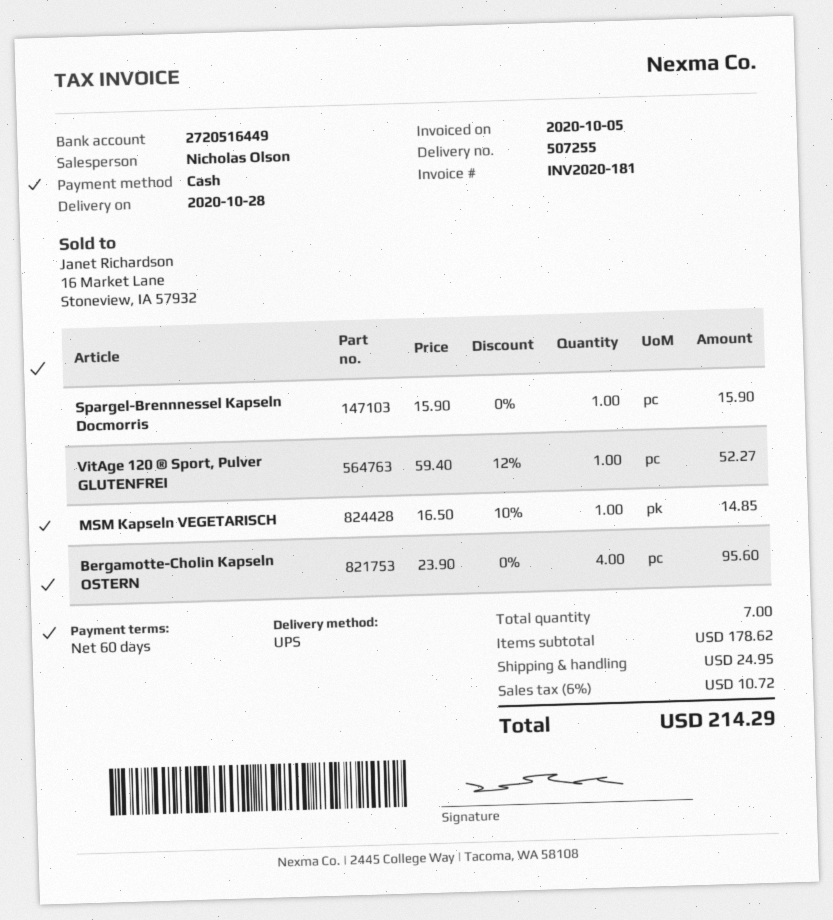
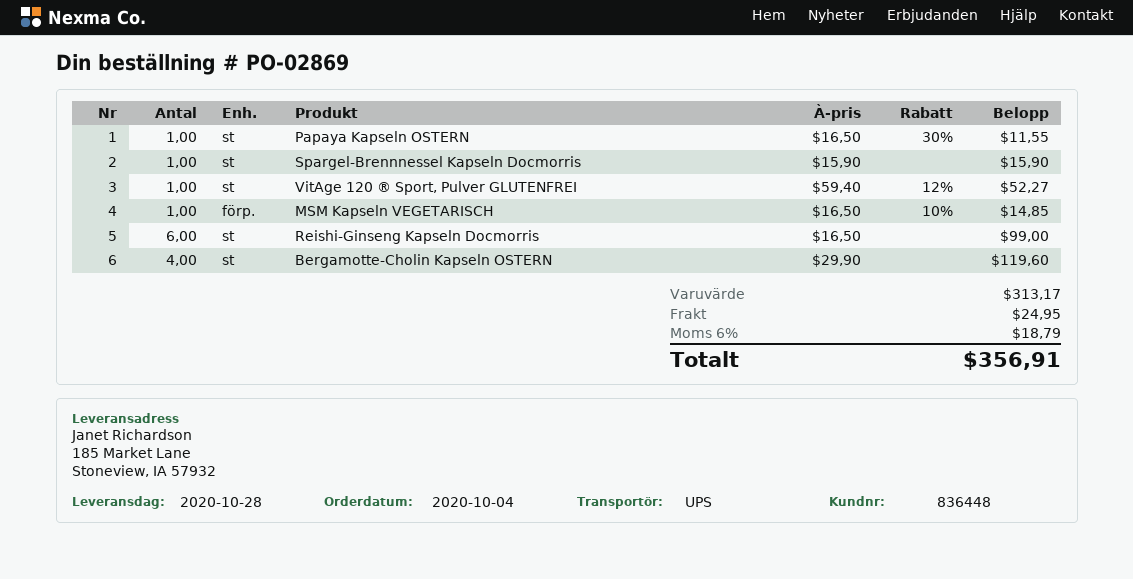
Bergamotte-Cholin Kapseln OSTERN: 4 x 23.90 = 95.60 -> 4 x 29.90 = 119.60
Papaya Kapseln OSTERN: none -> 1 x 16.50 - 30% = 11.55
Reishi-Ginseng Kapseln Docmorris: none -> 6 x 16.50 = 99.00
subtotal: 178.62 -> 313.17
tax: 6% = 10.72 -> 6% = 18.79
total: 214.29 -> 356.91

